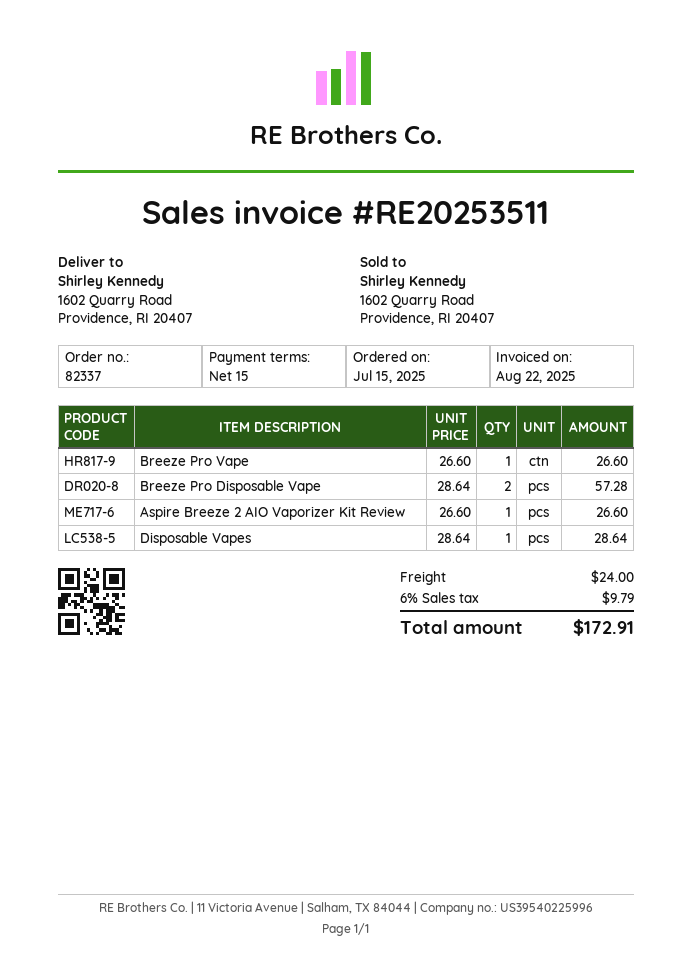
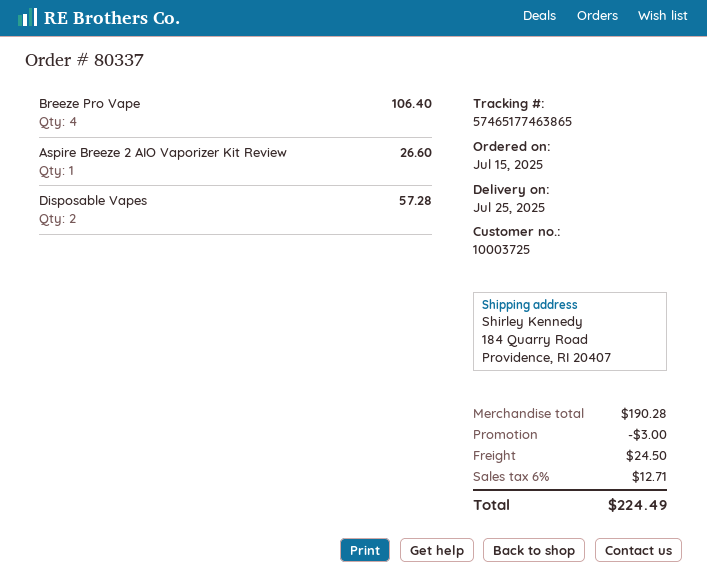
order number: 82337 -> 80337
ship to: 1602 Quarry Road, Providence, RI 20407 -> 184 Quarry Road, Providence, RI 20407
Breeze Pro Vape: 1 for 26.60 -> 4 for 106.40
Breeze Pro Disposable Vape: 2 for 57.28 -> none
Disposable Vapes: 1 for 28.64 -> 2 for 57.28
discount: none -> 3.00
shipping: 24.00 -> 24.50
tax: 6% = 9.79 -> 6% = 12.71
total: 172.91 -> 224.49

